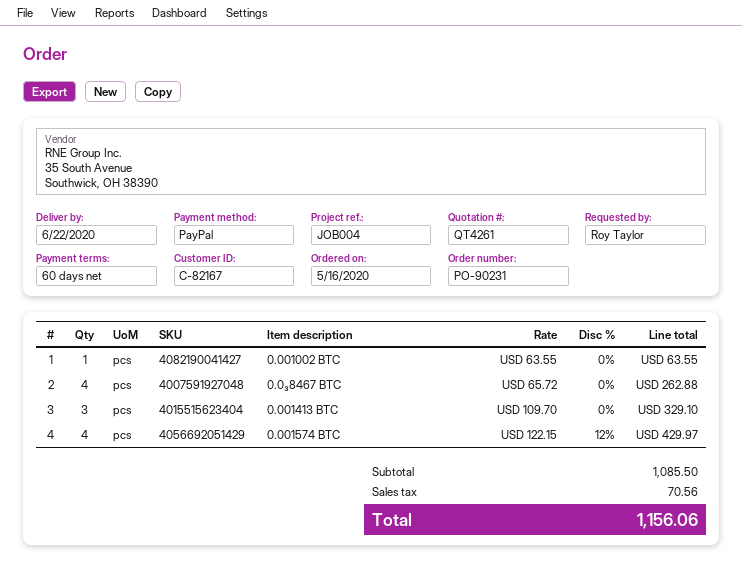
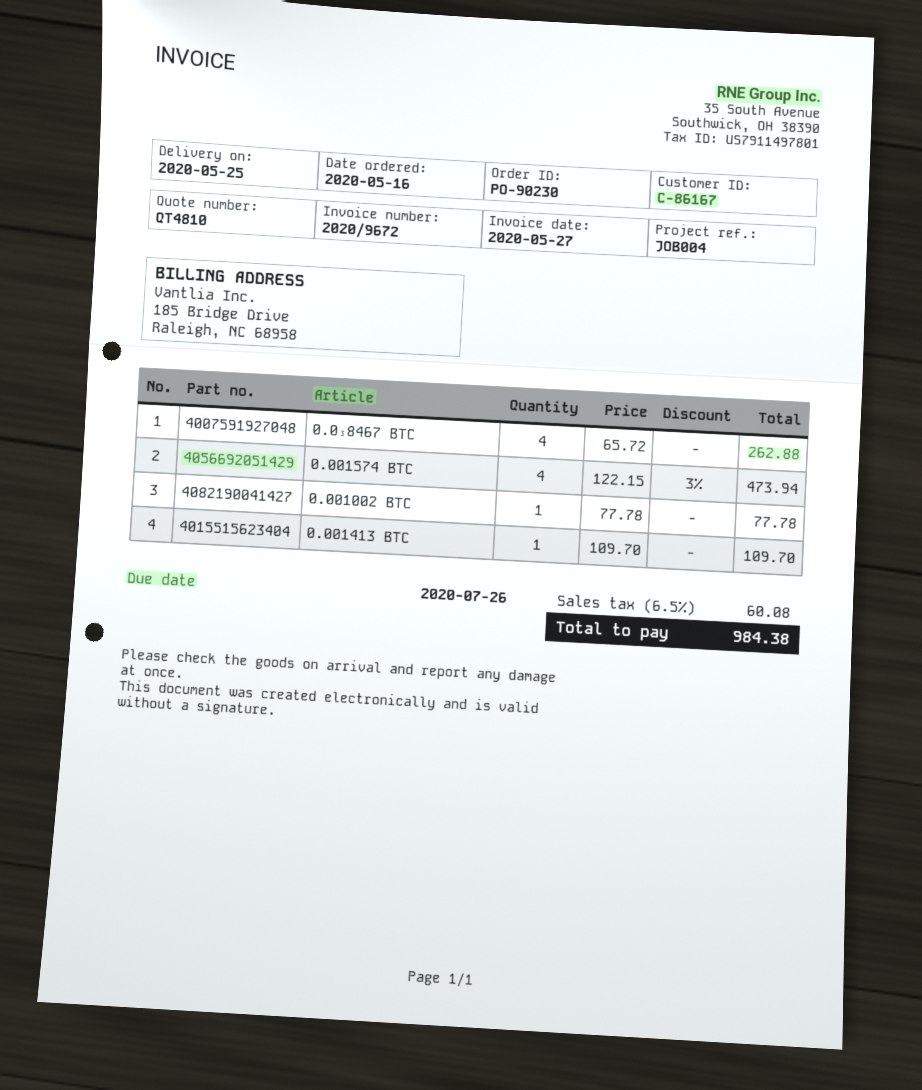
quote number: QT4261 -> QT4810
order number: PO-90231 -> PO-90230
delivery date: 2020-06-22 -> 2020-05-25
customer number: C-82167 -> C-86167
0.001002 BTC: 1 x 63.55 = 63.55 -> 1 x 77.78 = 77.78
0.001413 BTC: 3 x 109.70 = 329.10 -> 1 x 109.70 = 109.70
0.001574 BTC: 4 x 122.15 - 12% = 429.97 -> 4 x 122.15 - 3% = 473.94
tax: 70.56 -> 60.08
total: 1156.06 -> 984.38

